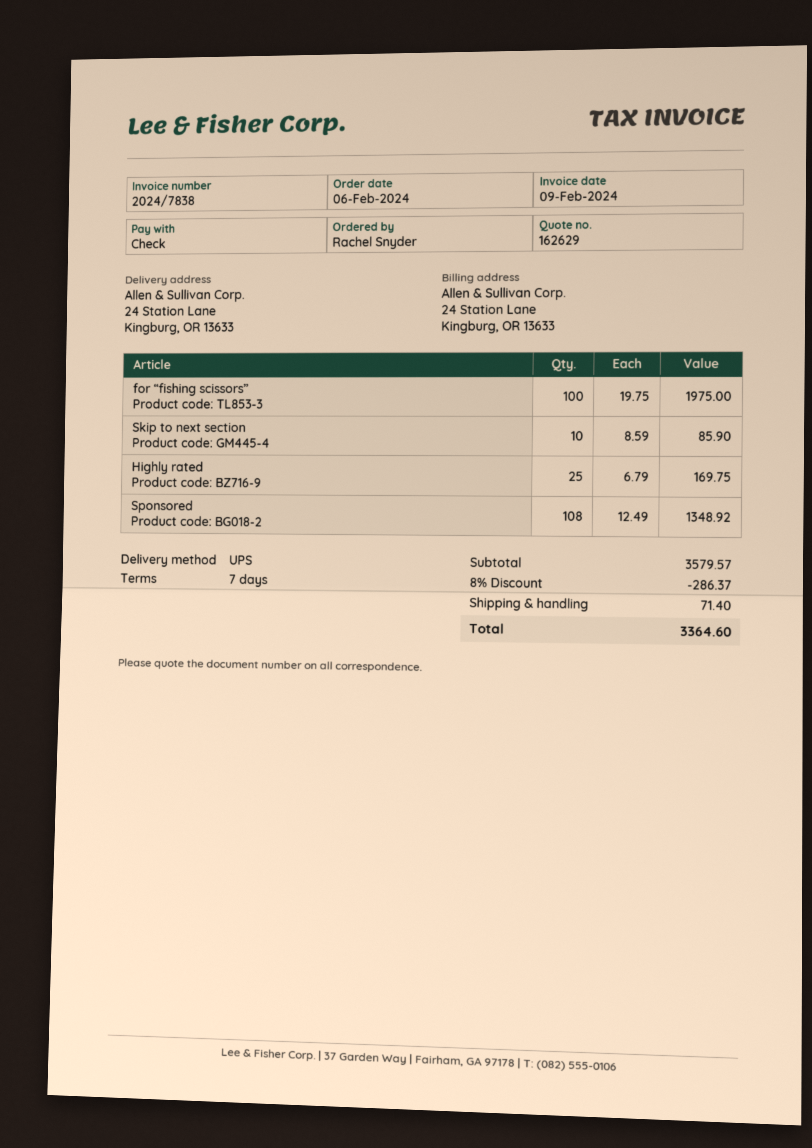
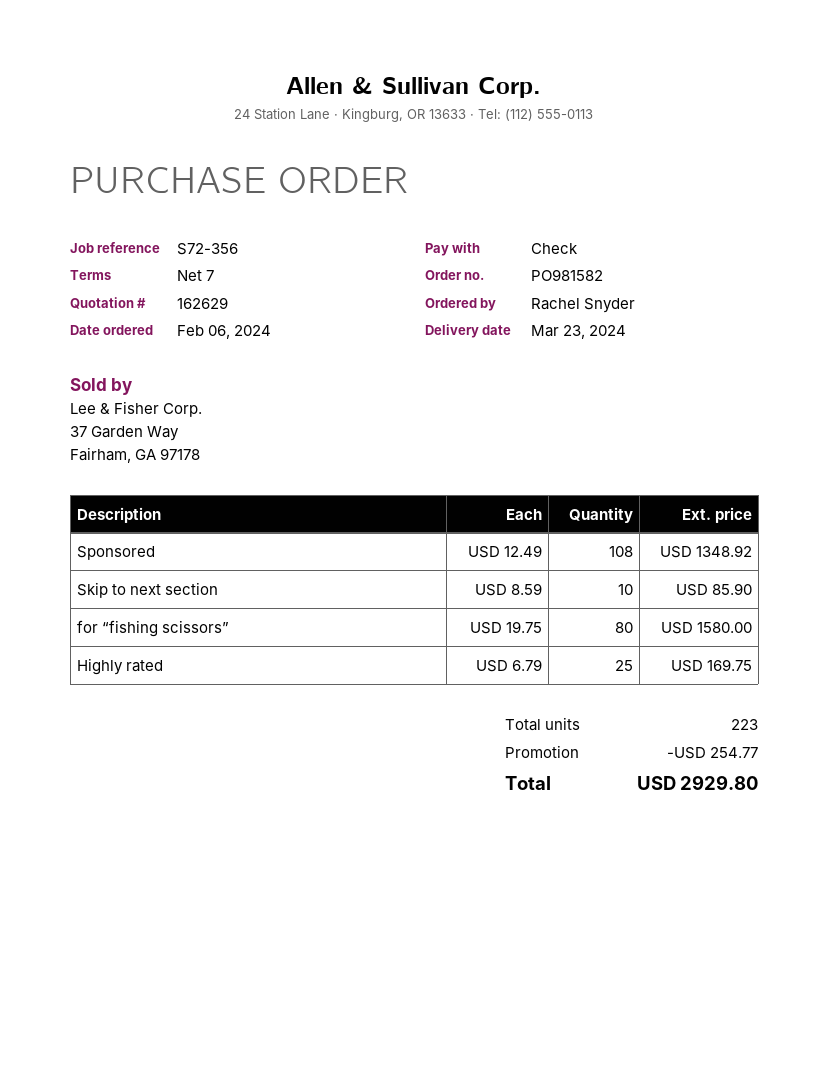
for “fishing scissors”: 100 x 19.75 = 1975.00 -> 80 x 19.75 = 1580.00
discount: 286.37 -> 254.77
shipping: 71.40 -> none
total: 3364.60 -> 2929.80

